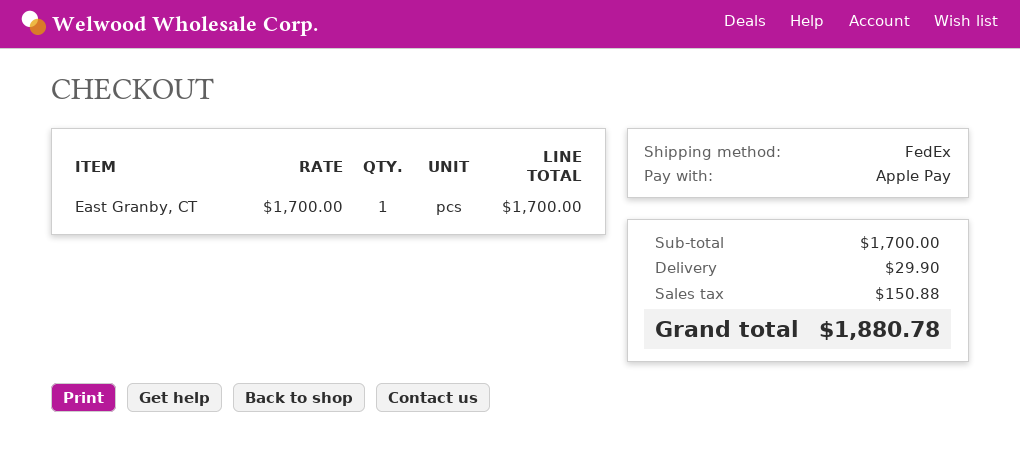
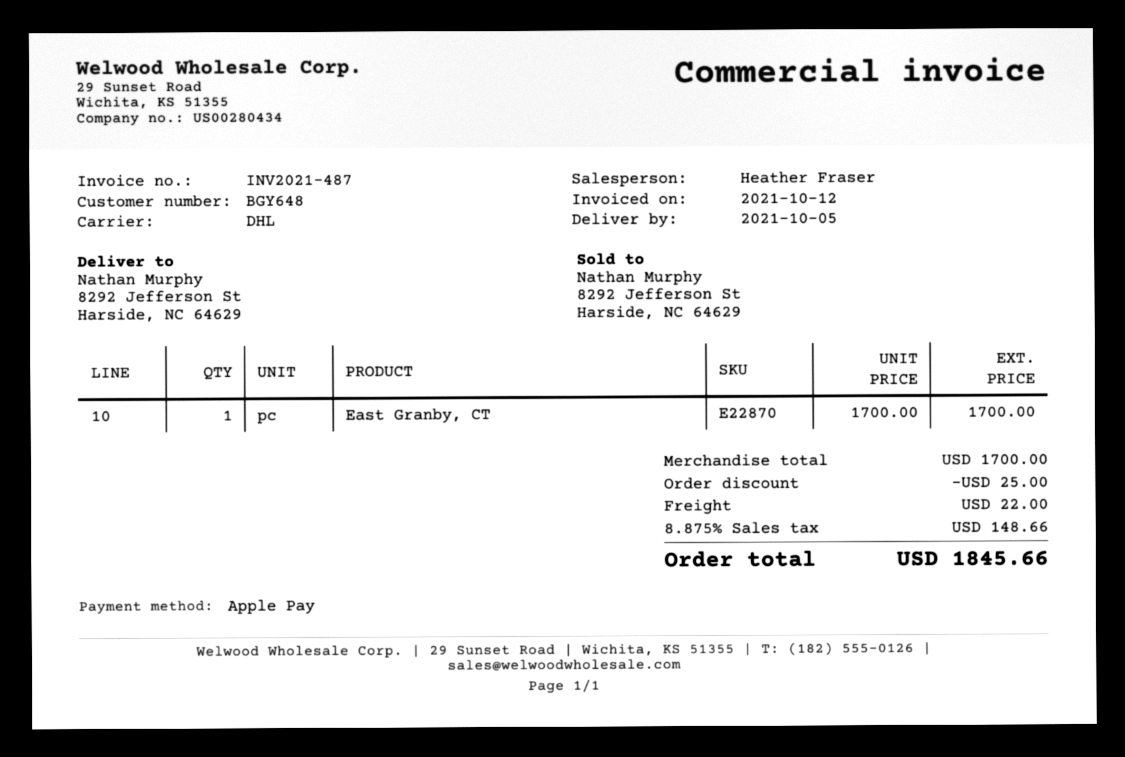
shipping method: FedEx -> DHL
discount: none -> 25.00
shipping: 29.90 -> 22.00
tax: 150.88 -> 148.66
total: 1880.78 -> 1845.66

